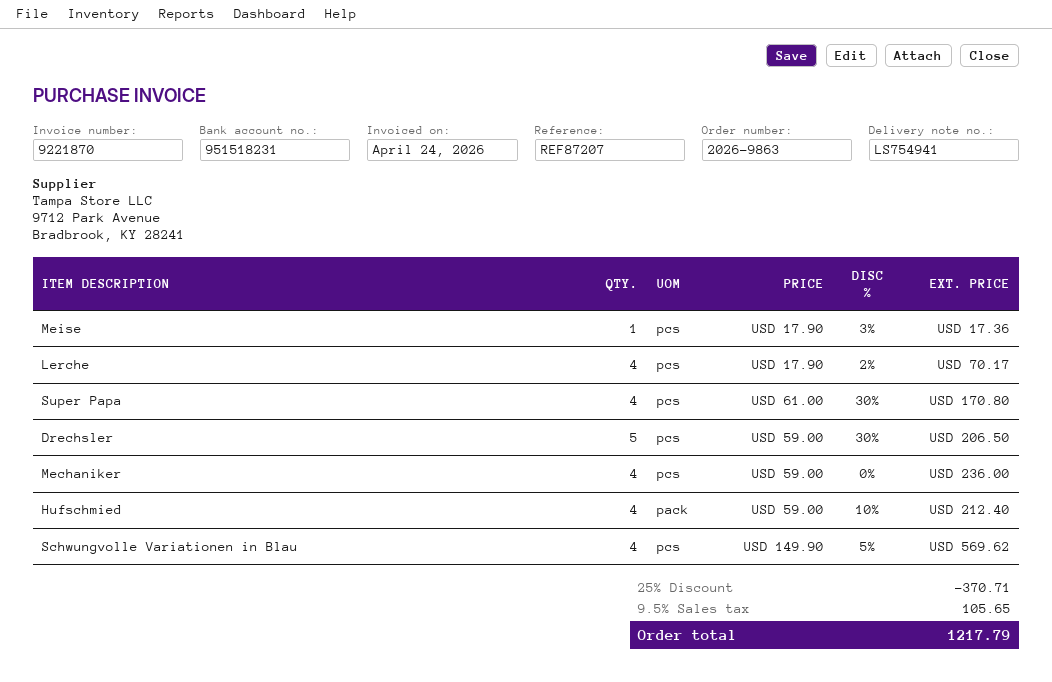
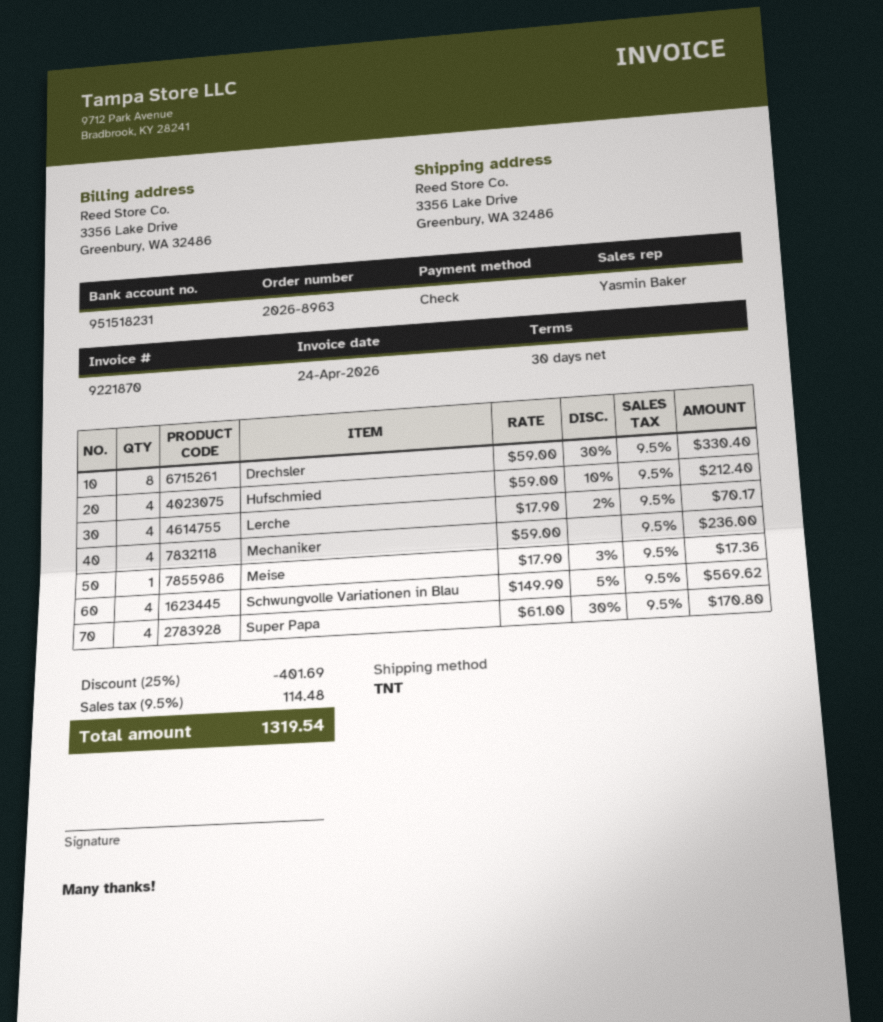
order number: 2026-9863 -> 2026-8963
Drechsler: 5 x 59.00 - 30% = 206.50 -> 8 x 59.00 - 30% = 330.40
discount: 25% = 370.71 -> 25% = 401.69
tax: 9.5% = 105.65 -> 9.5% = 114.48
total: 1217.79 -> 1319.54

